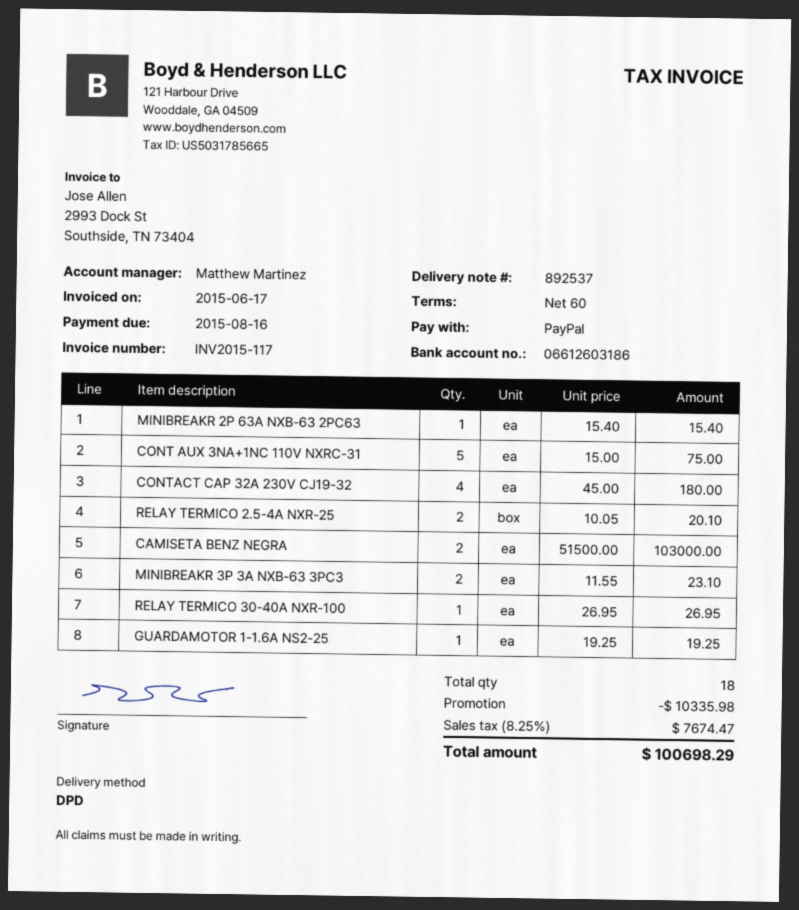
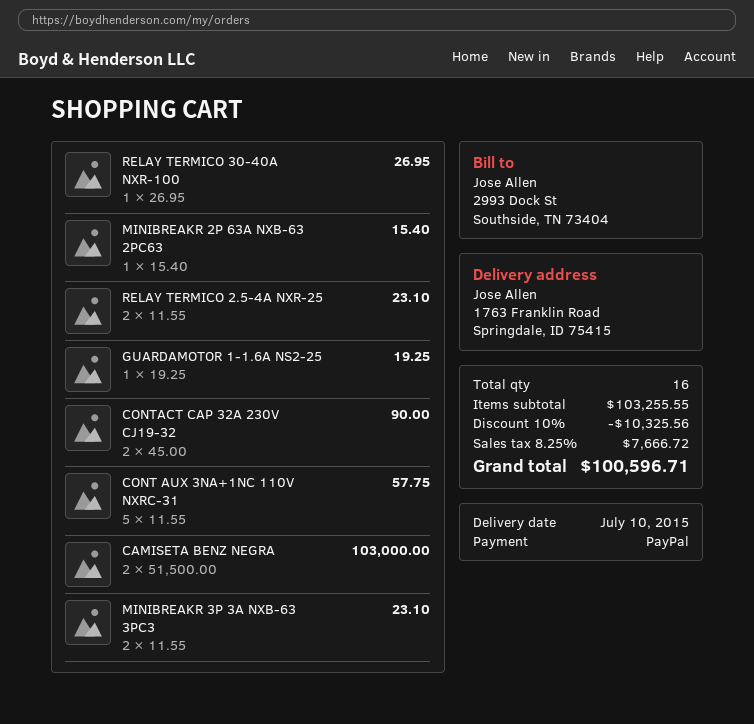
CONT AUX 3NA+1NC 110V NXRC-31: 5 x 15.00 = 75.00 -> 5 x 11.55 = 57.75
CONTACT CAP 32A 230V CJ19-32: 4 x 45.00 = 180.00 -> 2 x 45.00 = 90.00
RELAY TERMICO 2.5-4A NXR-25: 2 x 10.05 = 20.10 -> 2 x 11.55 = 23.10
total quantity: 18 -> 16
discount: 10335.98 -> 10325.56
tax: 8.25% = 7674.47 -> 8.25% = 7666.72
total: 100698.29 -> 100596.71

